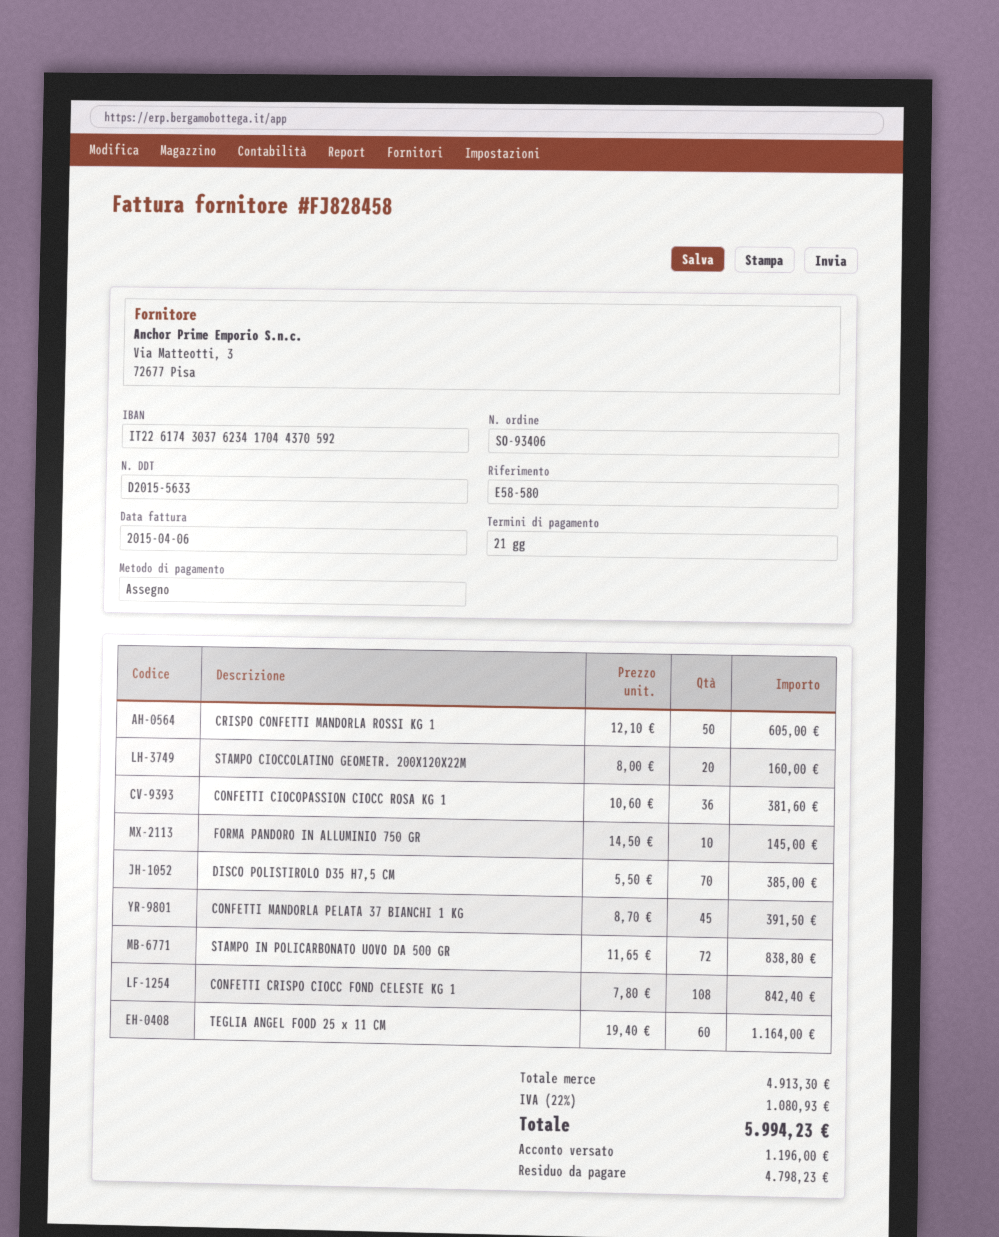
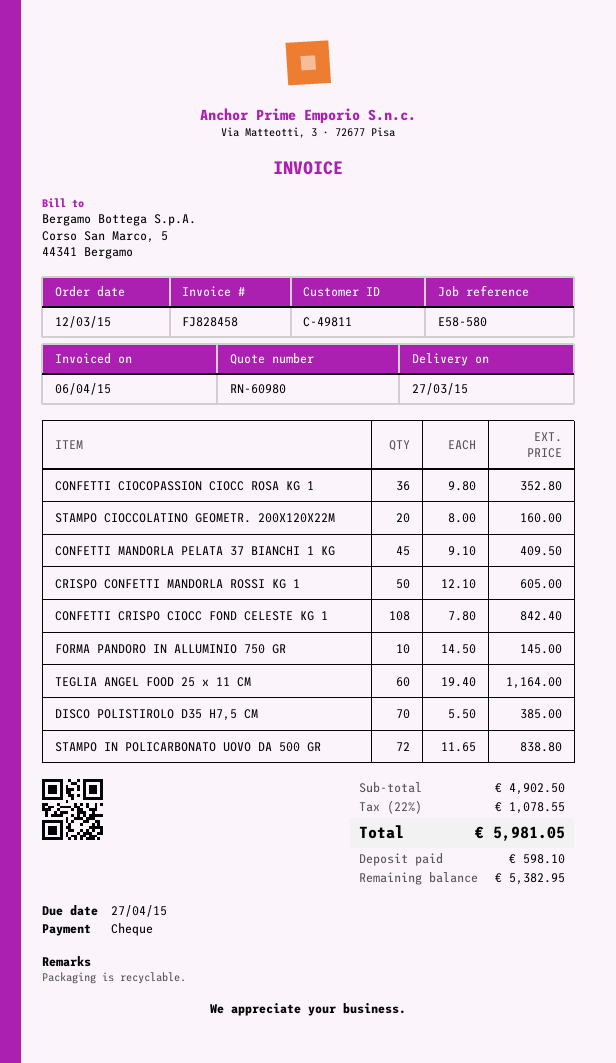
CONFETTI CIOCOPASSION CIOCC ROSA KG 1: 36 x 10.60 = 381.60 -> 36 x 9.80 = 352.80
CONFETTI MANDORLA PELATA 37 BIANCHI 1 KG: 45 x 8.70 = 391.50 -> 45 x 9.10 = 409.50
subtotal: 4913.30 -> 4902.50
tax: 22% = 1080.93 -> 22% = 1078.55
total: 5994.23 -> 5981.05
deposit: 1196.00 -> 598.10
balance: 4798.23 -> 5382.95

